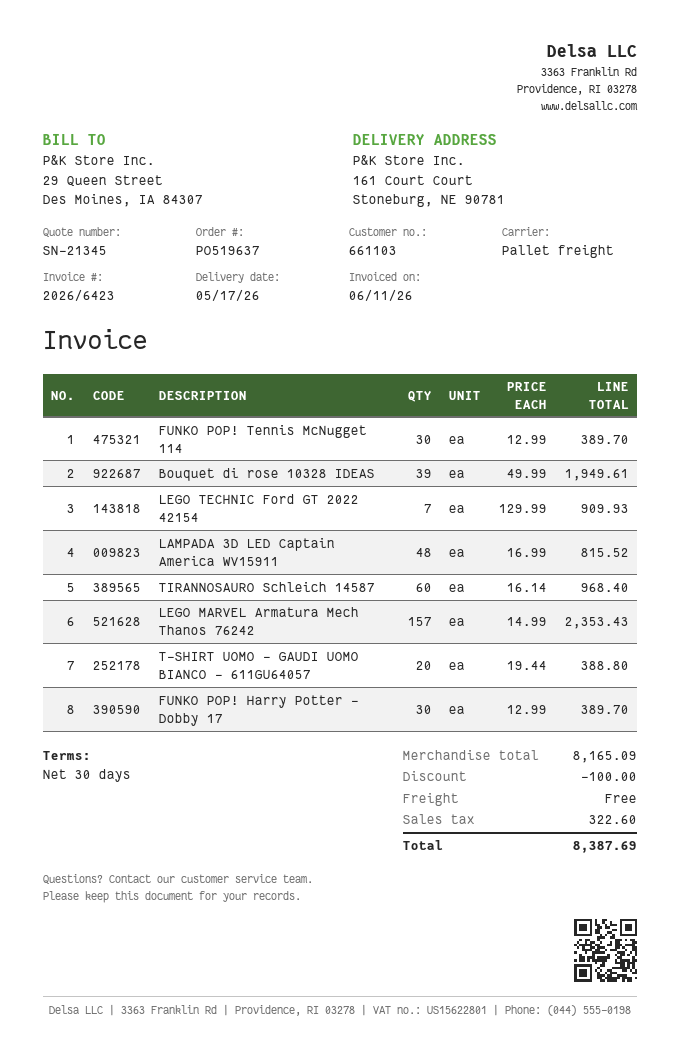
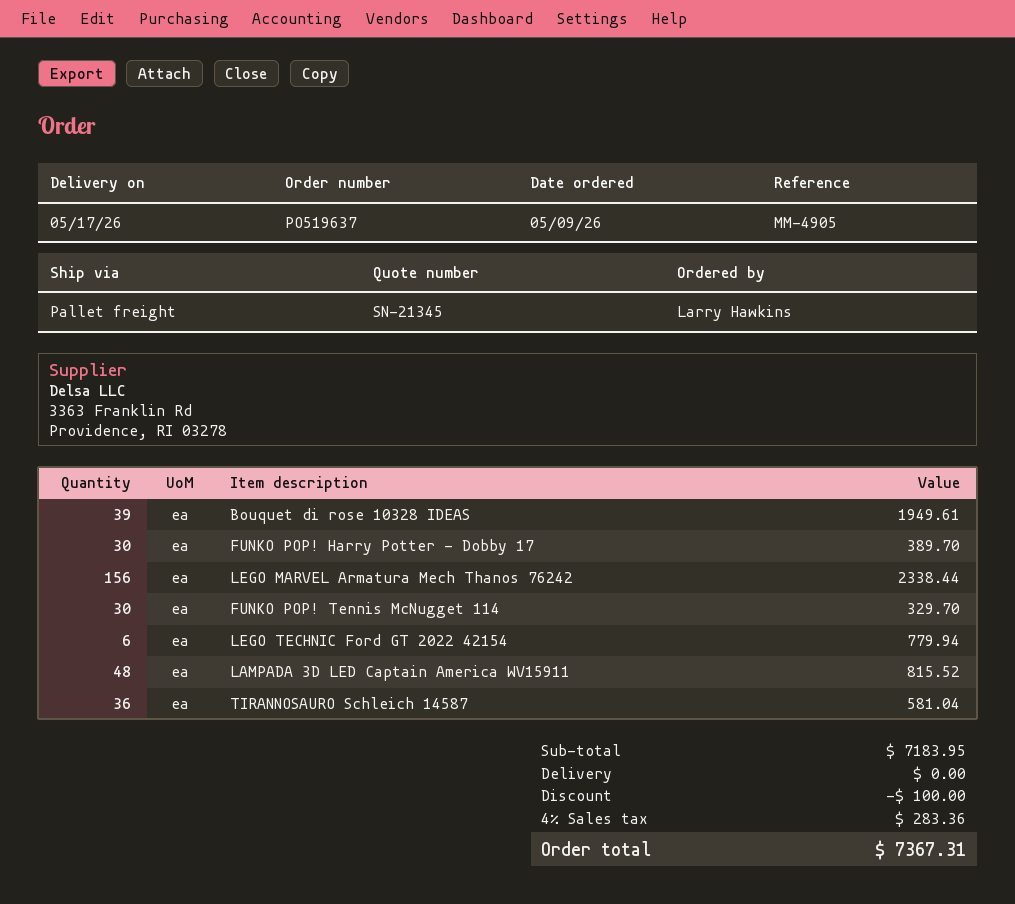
FUNKO POP! Tennis McNugget 114: 30 for 389.70 -> 30 for 329.70
LEGO TECHNIC Ford GT 2022 42154: 7 for 909.93 -> 6 for 779.94
TIRANNOSAURO Schleich 14587: 60 for 968.40 -> 36 for 581.04
LEGO MARVEL Armatura Mech Thanos 76242: 157 for 2353.43 -> 156 for 2338.44
T-SHIRT UOMO - GAUDI UOMO BIANCO - 611GU64057: 20 for 388.80 -> none
subtotal: 8165.09 -> 7183.95
tax: 322.60 -> 283.36
total: 8387.69 -> 7367.31

